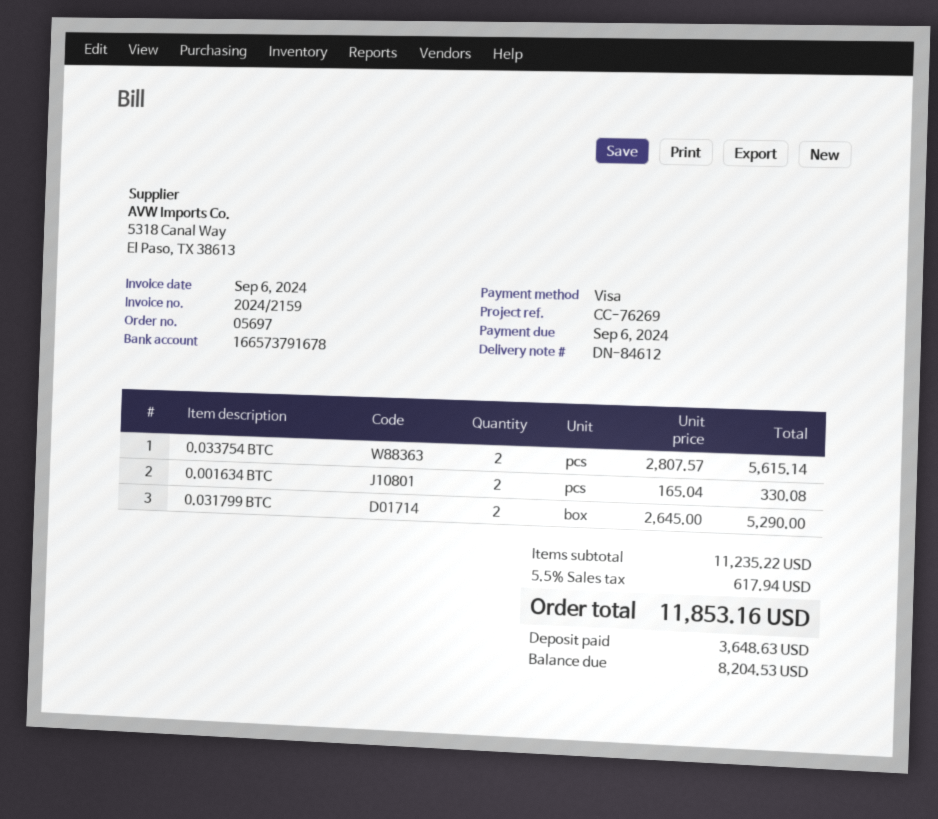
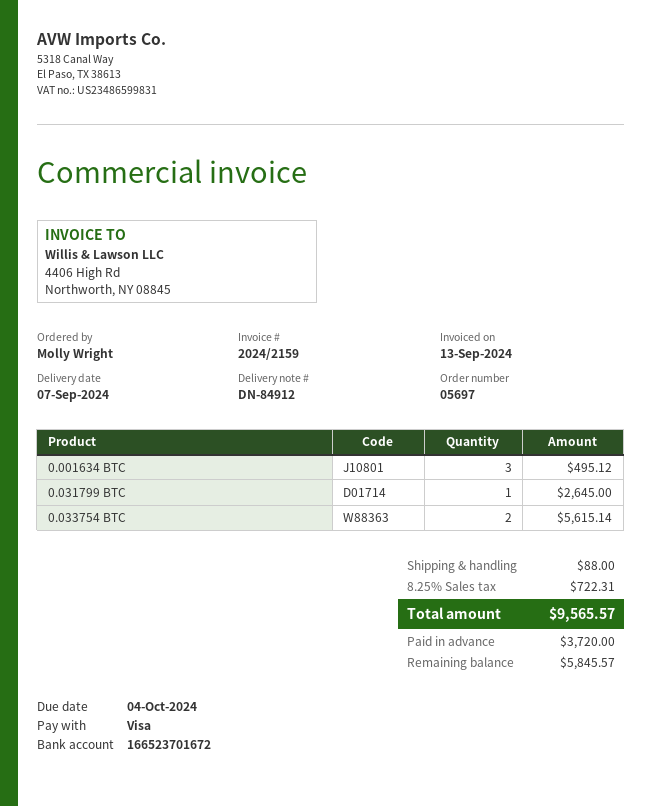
delivery note number: DN-84612 -> DN-84912
invoice date: 2024-09-06 -> 2024-09-13
due date: 2024-09-06 -> 2024-10-04
bank account: 166573791678 -> 166523701672
0.001634 BTC: 2 for 330.08 -> 3 for 495.12
0.031799 BTC: 2 for 5290.00 -> 1 for 2645.00
shipping: none -> 88.00
tax: 5.5% = 617.94 -> 8.25% = 722.31
total: 11853.16 -> 9565.57
deposit: 3648.63 -> 3720.00
balance: 8204.53 -> 5845.57

